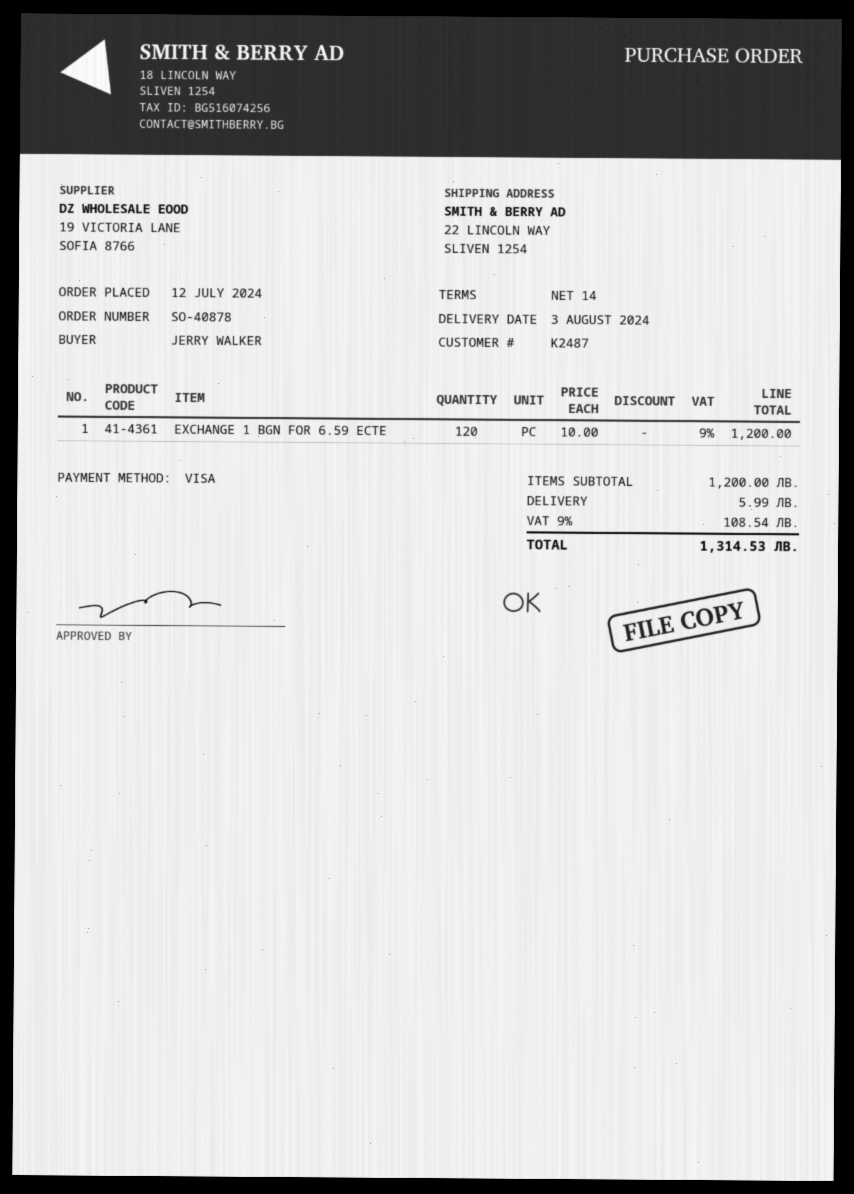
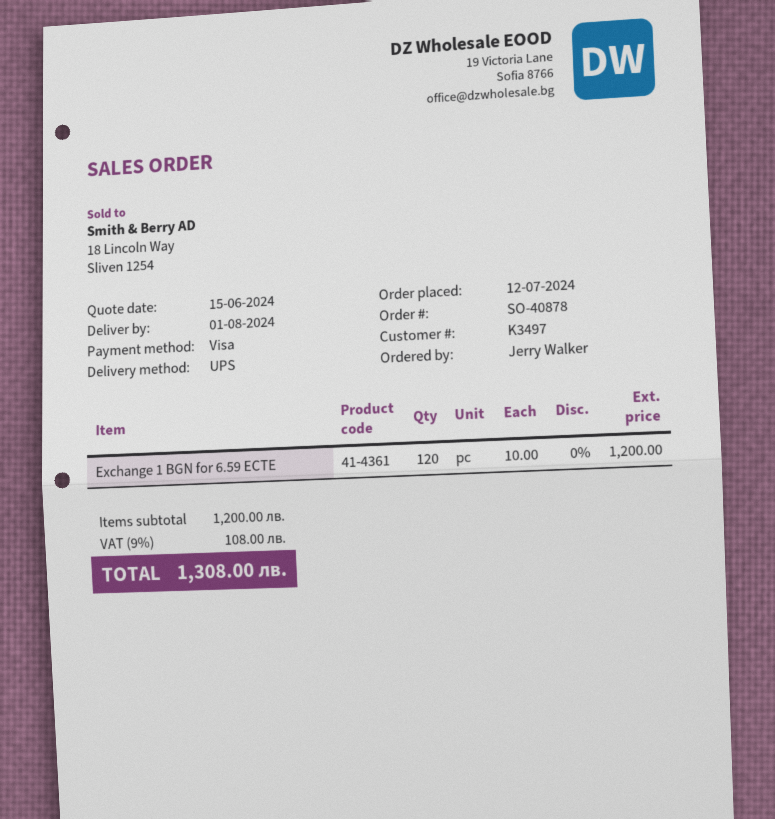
delivery date: 2024-08-03 -> 2024-08-01
customer number: K2487 -> K3497
shipping: 5.99 -> none
tax: 9% = 108.54 -> 9% = 108.00
total: 1314.53 -> 1308.00

